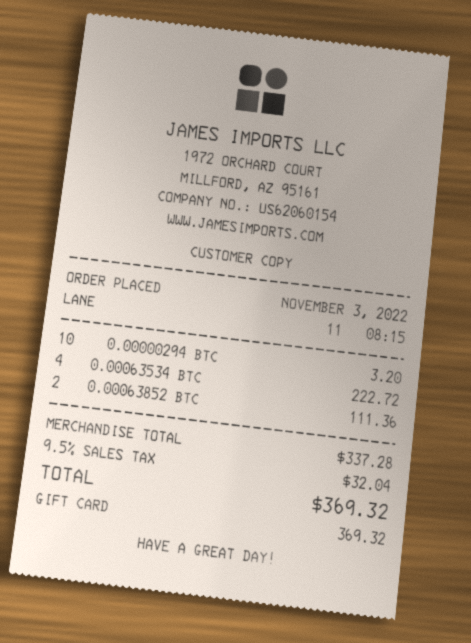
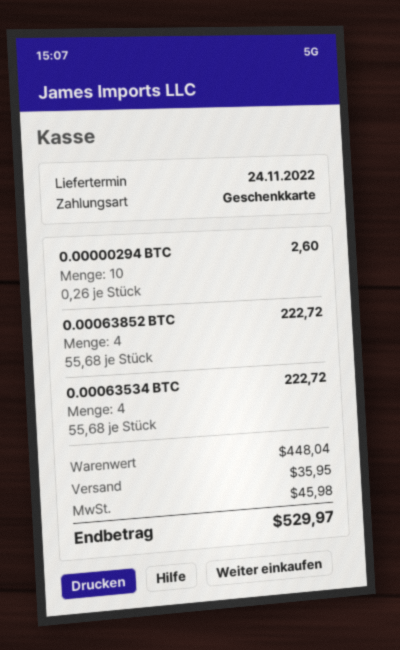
0.00000294 BTC: 10 for 3.20 -> 10 for 2.60
0.00063852 BTC: 2 for 111.36 -> 4 for 222.72
subtotal: 337.28 -> 448.04
shipping: none -> 35.95
tax: 32.04 -> 45.98
total: 369.32 -> 529.97

